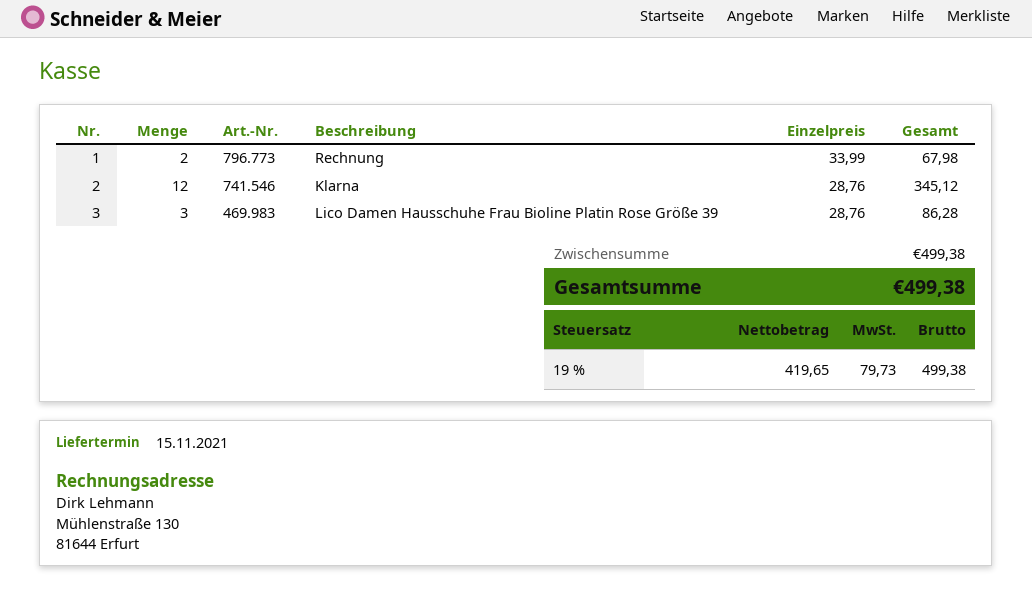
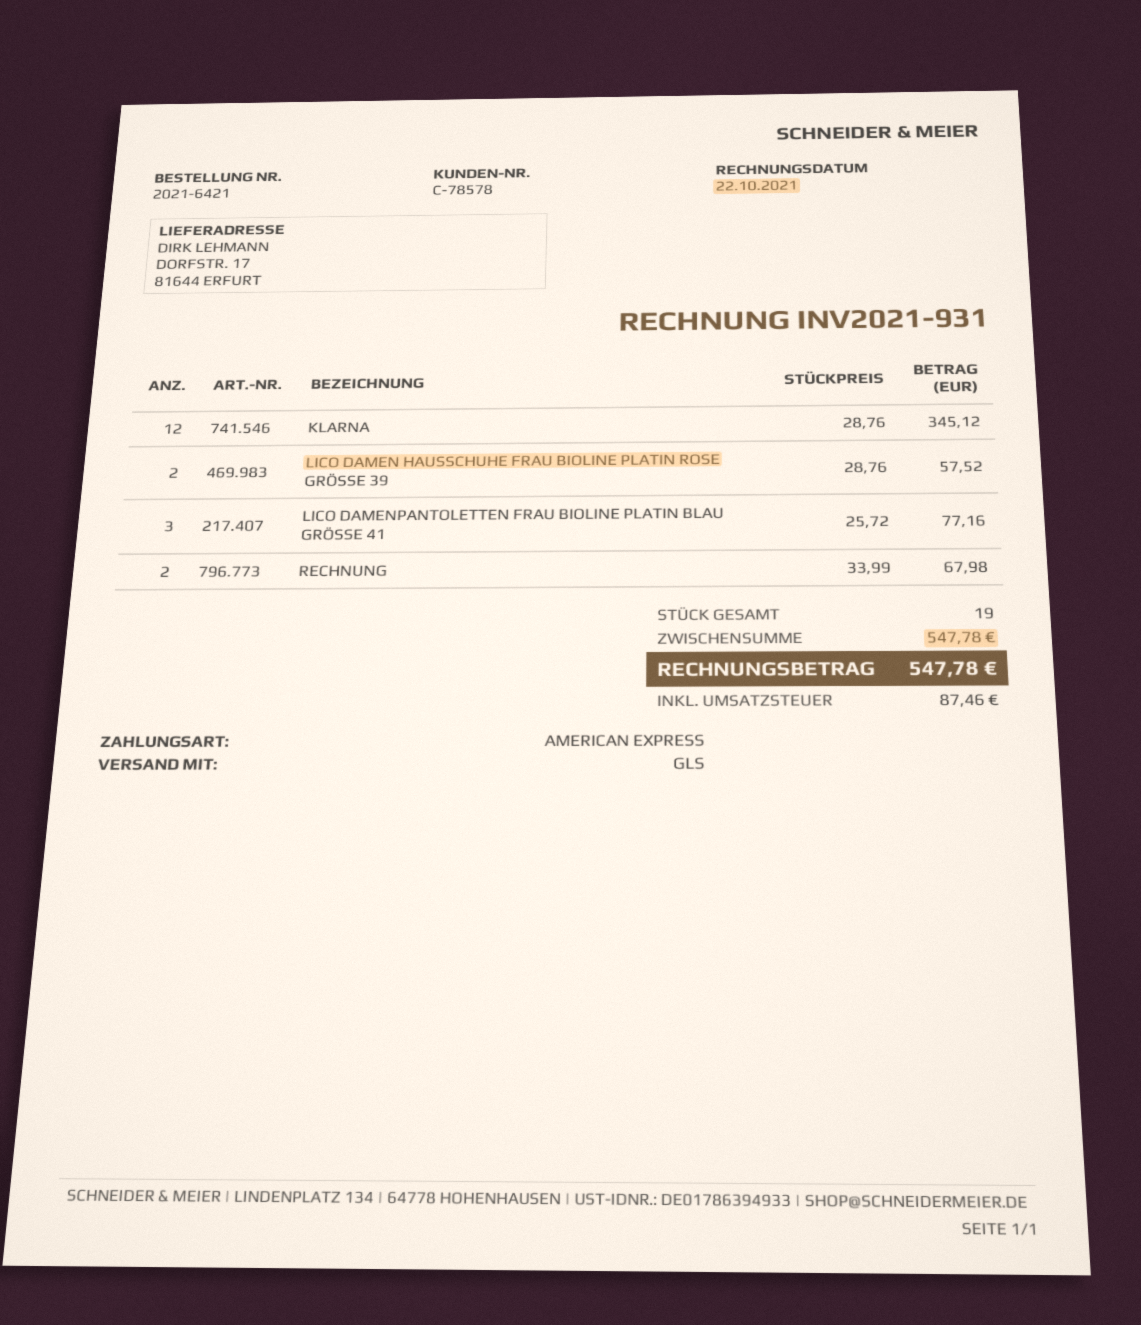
Lico Damen Hausschuhe Frau Bioline Platin Rose Größe 39: 3 x 28.76 = 86.28 -> 2 x 28.76 = 57.52
LICO DAMENPANTOLETTEN FRAU BIOLINE PLATIN BLAU GRÖSSE 41: none -> 3 x 25.72 = 77.16
subtotal: 499.38 -> 547.78
tax: 79.73 -> 87.46
total: 499.38 -> 547.78

